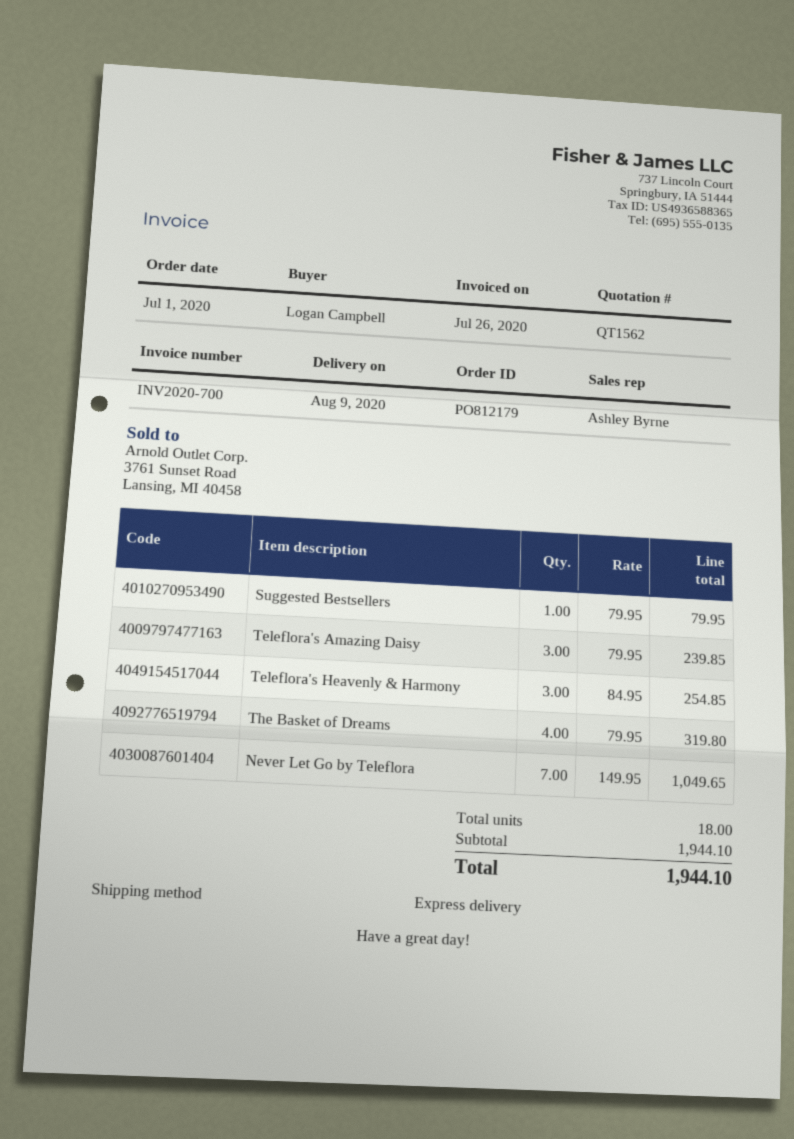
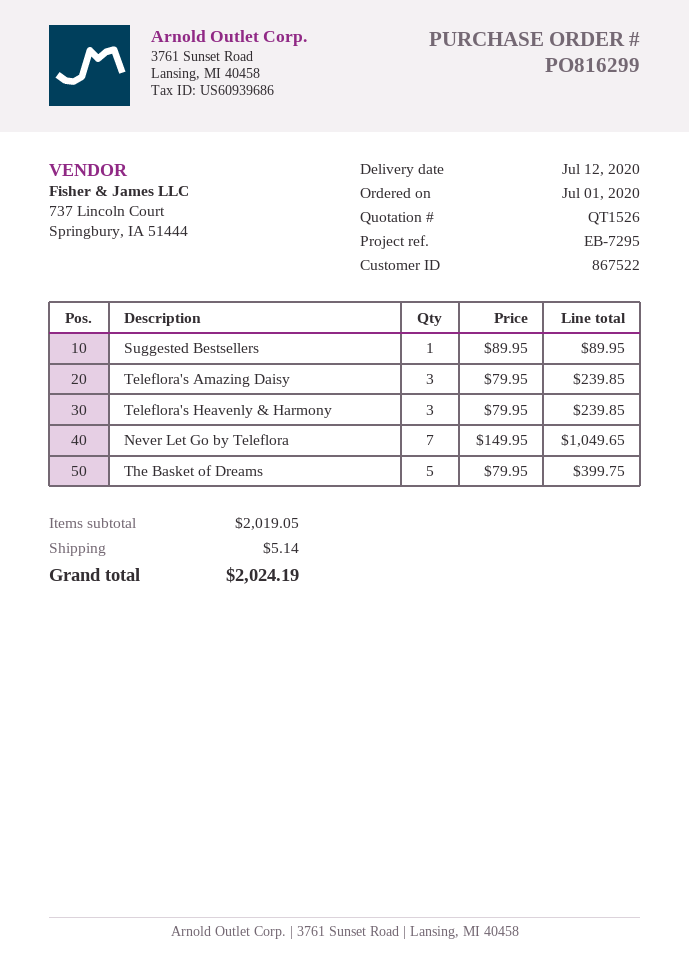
quote number: QT1562 -> QT1526
order number: PO812179 -> PO816299
delivery date: 2020-08-09 -> 2020-07-12
Suggested Bestsellers: 1 x 79.95 = 79.95 -> 1 x 89.95 = 89.95
Teleflora's Heavenly & Harmony: 3 x 84.95 = 254.85 -> 3 x 79.95 = 239.85
The Basket of Dreams: 4 x 79.95 = 319.80 -> 5 x 79.95 = 399.75
subtotal: 1944.10 -> 2019.05
shipping: none -> 5.14
total: 1944.10 -> 2024.19

